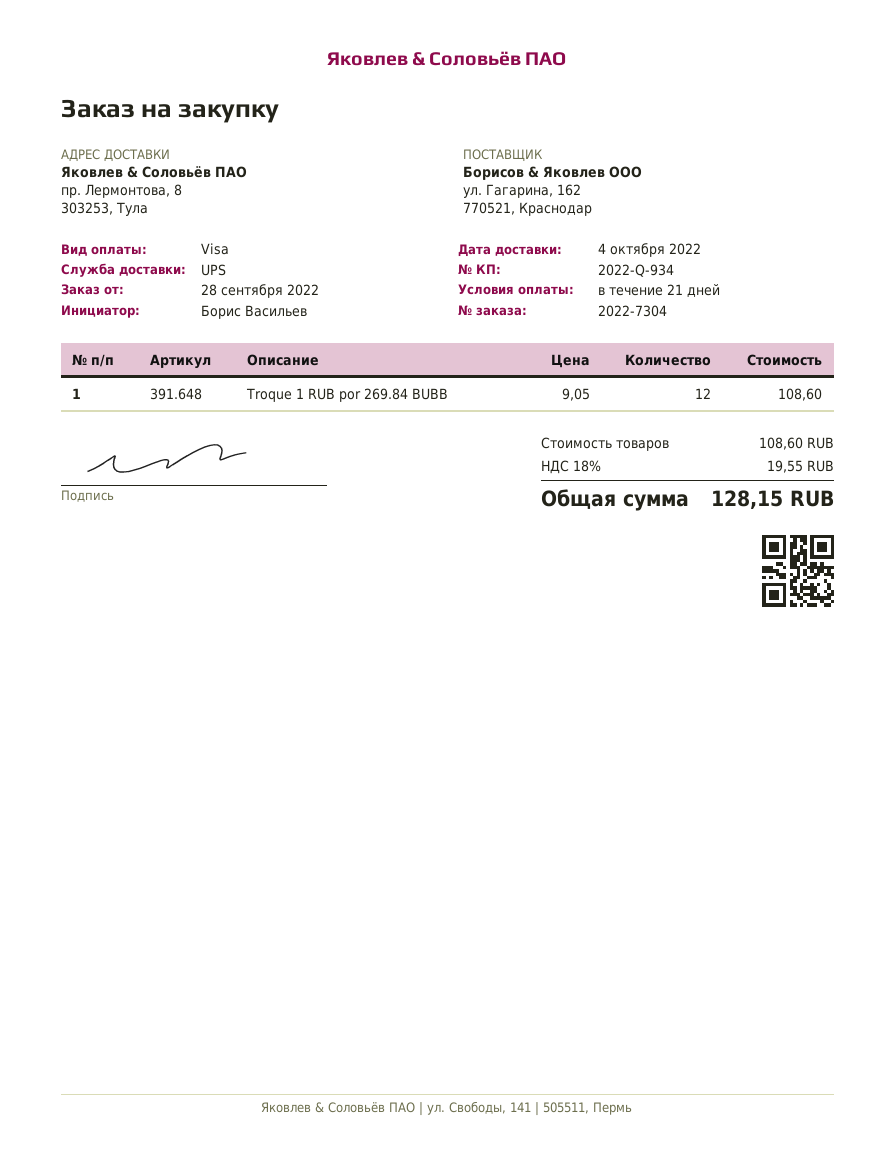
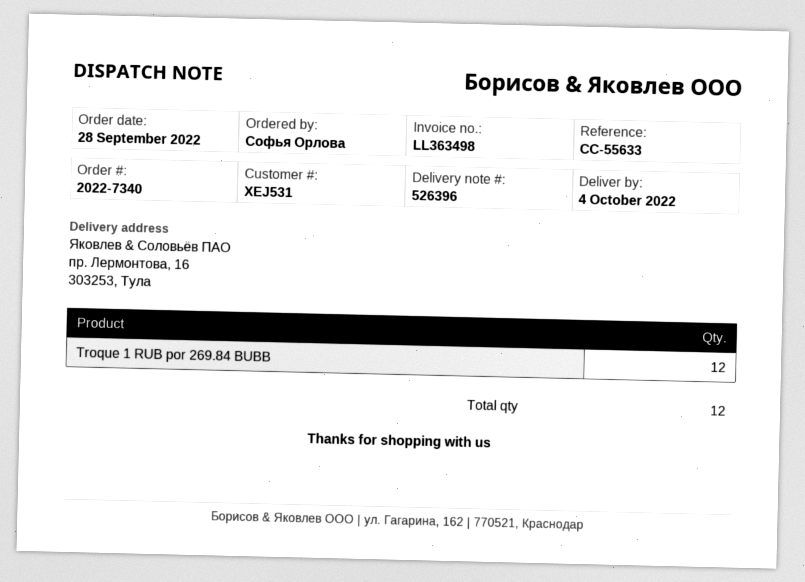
order number: 2022-7304 -> 2022-7340
ordered by: Борис Васильев -> Софья Орлова
ship to: пр. Лермонтова, 8, 303253, Тула -> пр. Лермонтова, 16, 303253, Тула

